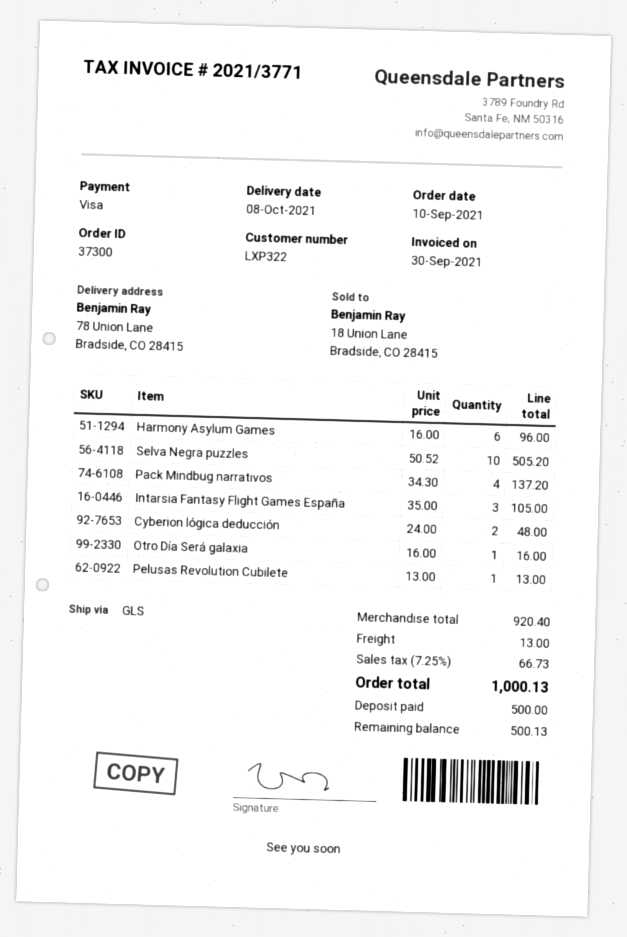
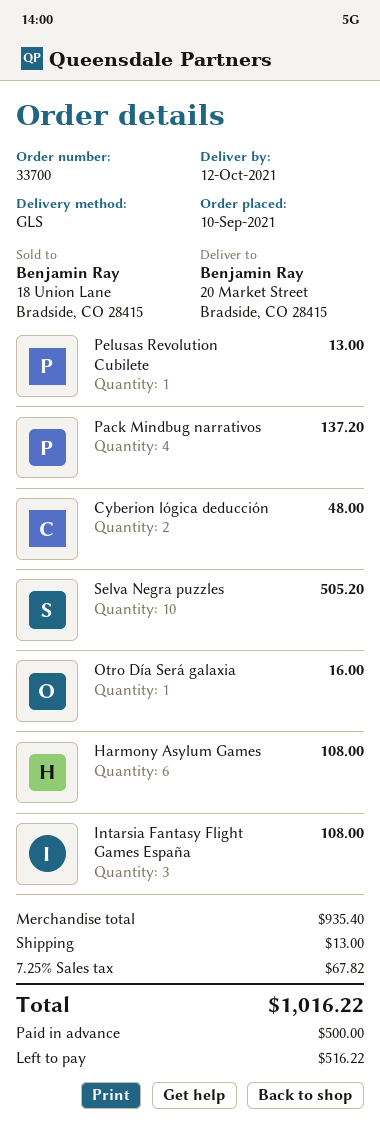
order number: 37300 -> 33700
delivery date: 2021-10-08 -> 2021-10-12
ship to: 78 Union Lane, Bradside, CO 28415 -> 20 Market Street, Bradside, CO 28415
Harmony Asylum Games: 6 for 96.00 -> 6 for 108.00
Intarsia Fantasy Flight Games España: 3 for 105.00 -> 3 for 108.00
subtotal: 920.40 -> 935.40
tax: 7.25% = 66.73 -> 7.25% = 67.82
total: 1000.13 -> 1016.22
balance: 500.13 -> 516.22

